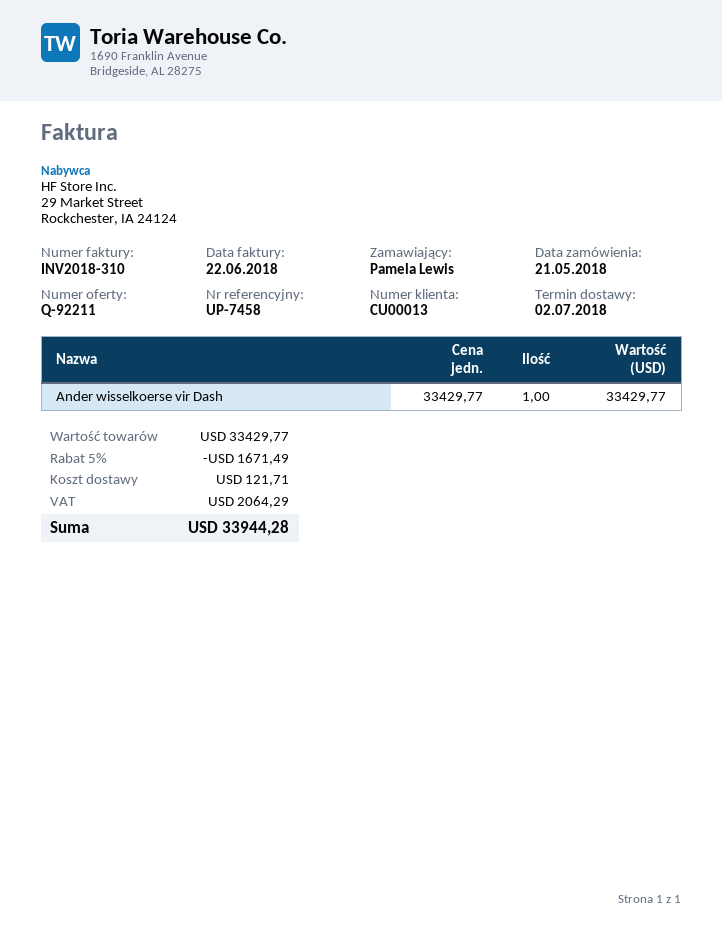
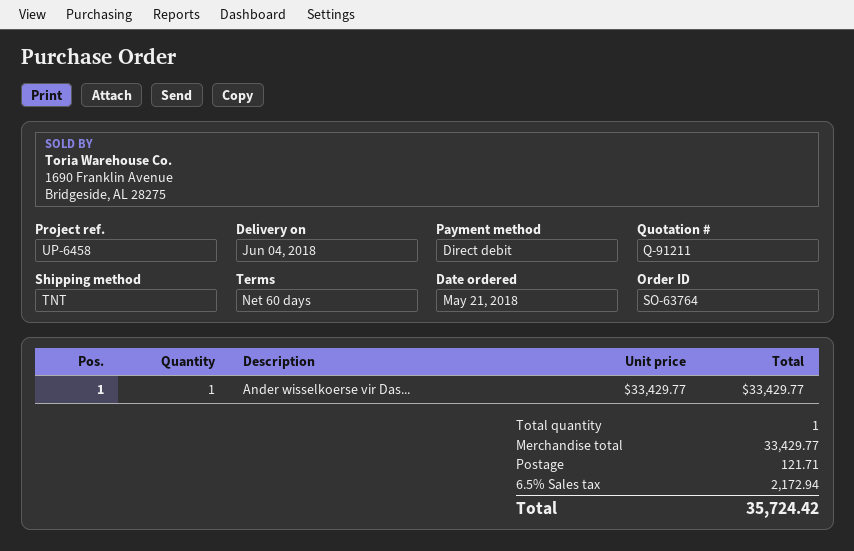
quote number: Q-92211 -> Q-91211
delivery date: 2018-07-02 -> 2018-06-04
reference: UP-7458 -> UP-6458
discount: 5% = 1671.49 -> none
tax: 2064.29 -> 2172.94
total: 33944.28 -> 35724.42

